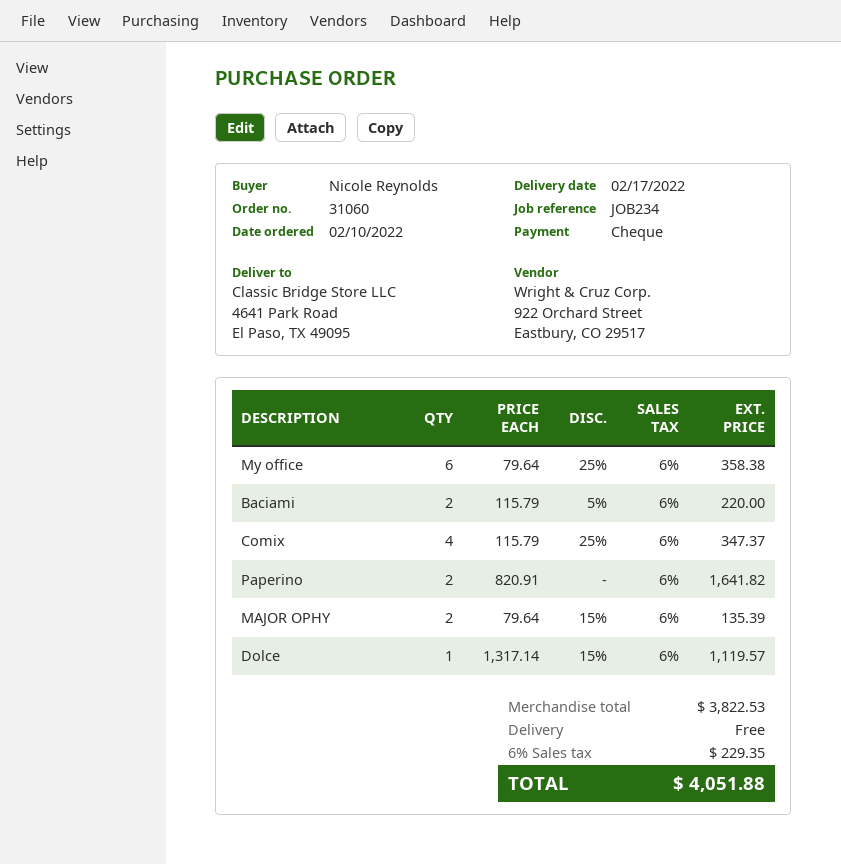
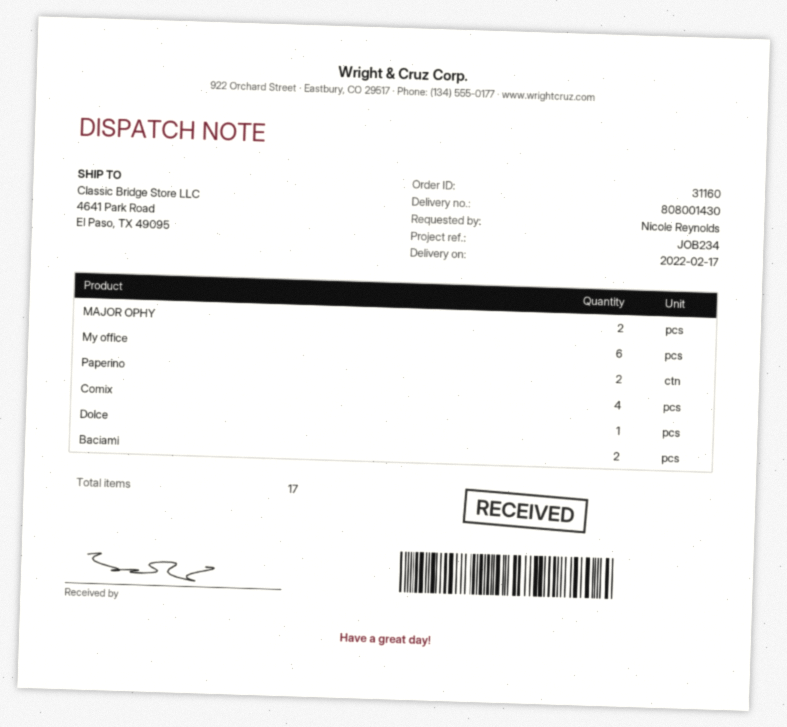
order number: 31060 -> 31160

